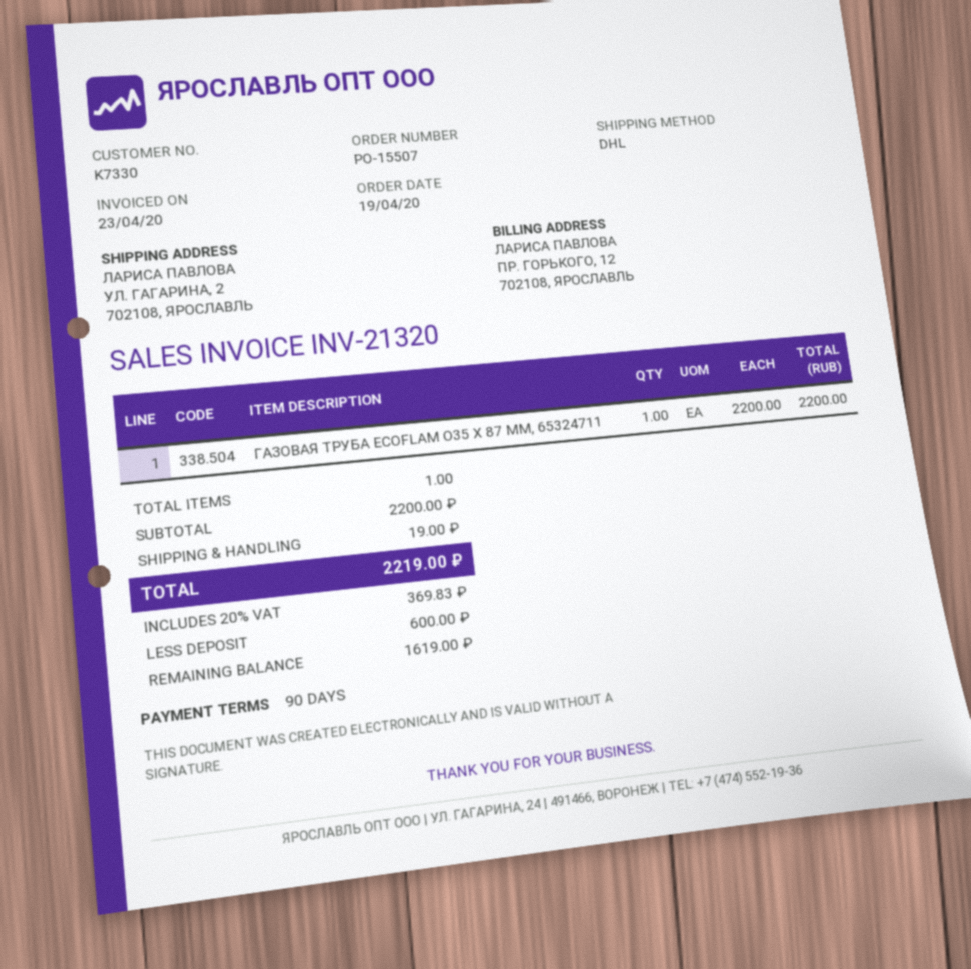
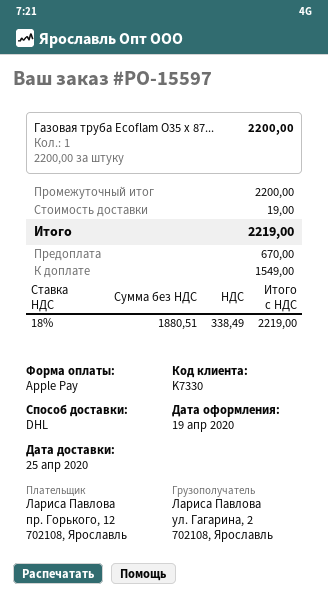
order number: PO-15507 -> PO-15597
tax: 20% = 369.83 -> 18% = 338.49
deposit: 600.00 -> 670.00
balance: 1619.00 -> 1549.00

